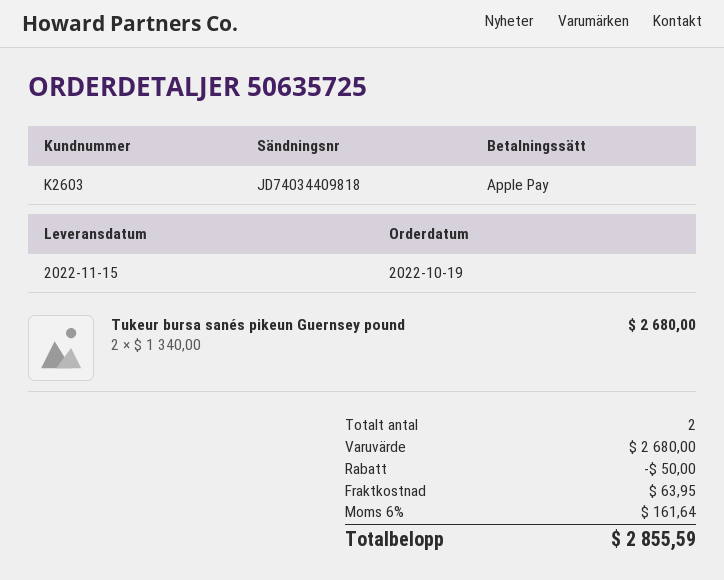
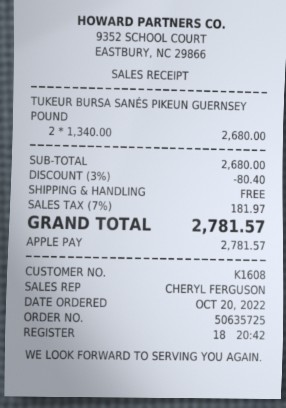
order date: 2022-10-19 -> 2022-10-20
customer number: K2603 -> K1608
discount: 50.00 -> 80.40
shipping: 63.95 -> 0.00
tax: 6% = 161.64 -> 7% = 181.97
total: 2855.59 -> 2781.57

